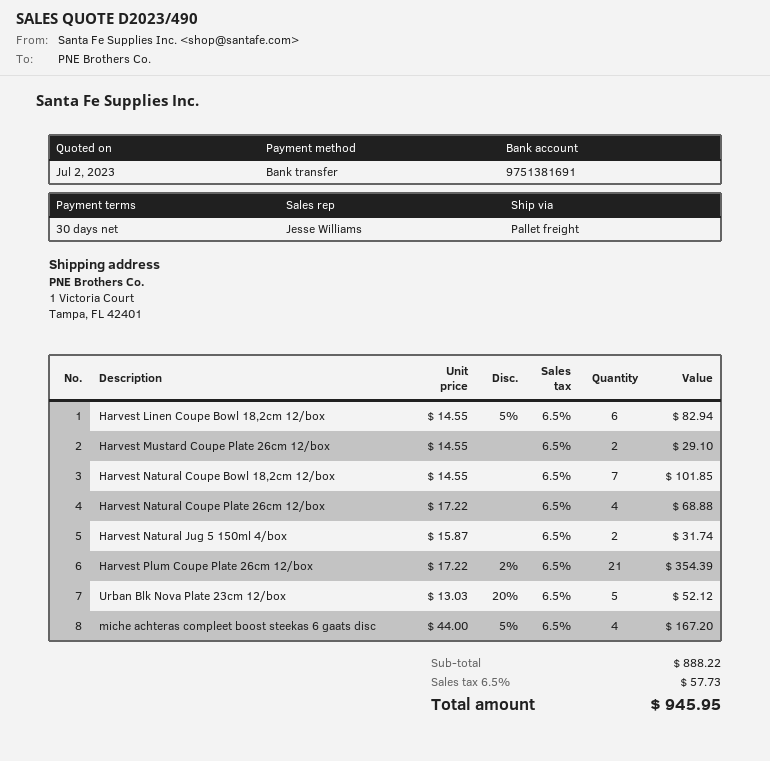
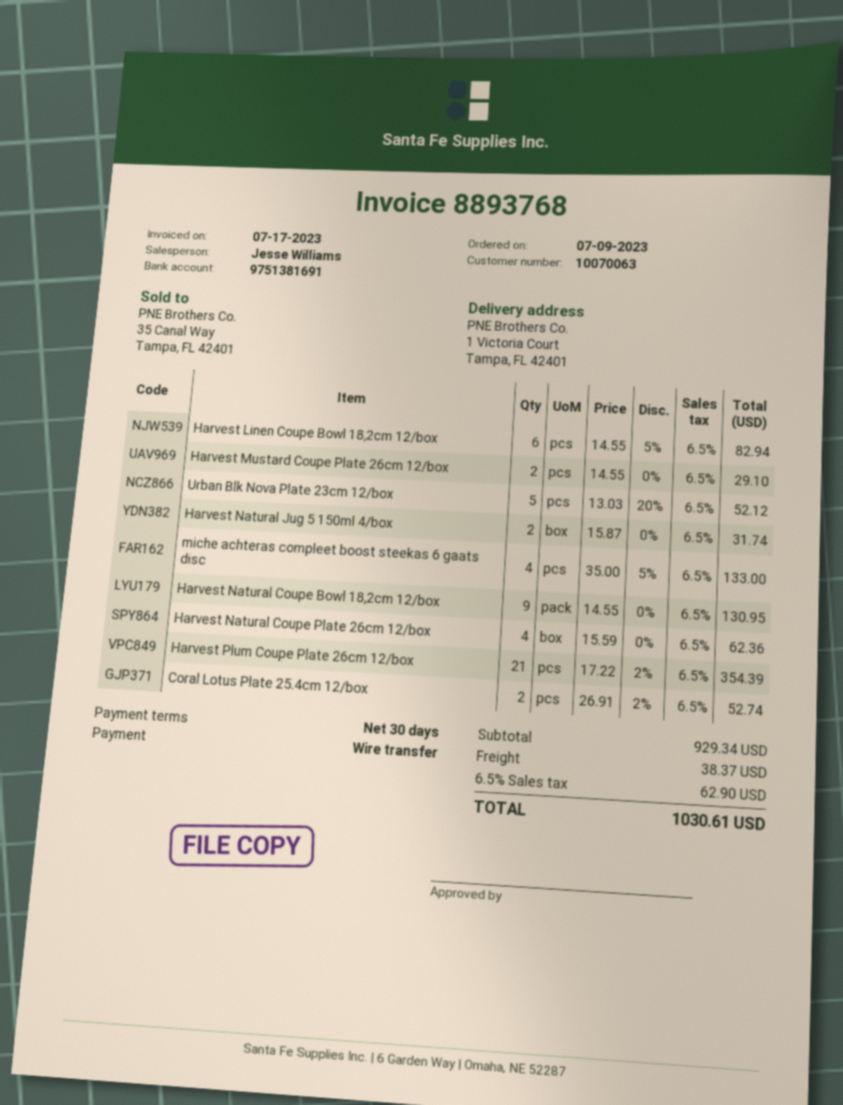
Harvest Natural Coupe Bowl 18,2cm 12/box: 7 x 14.55 = 101.85 -> 9 x 14.55 = 130.95
Harvest Natural Coupe Plate 26cm 12/box: 4 x 17.22 = 68.88 -> 4 x 15.59 = 62.36
miche achteras compleet boost steekas 6 gaats disc: 4 x 44.00 - 5% = 167.20 -> 4 x 35.00 - 5% = 133.00
Coral Lotus Plate 25.4cm 12/box: none -> 2 x 26.91 - 2% = 52.74
subtotal: 888.22 -> 929.34
shipping: none -> 38.37
tax: 6.5% = 57.73 -> 6.5% = 62.90
total: 945.95 -> 1030.61

